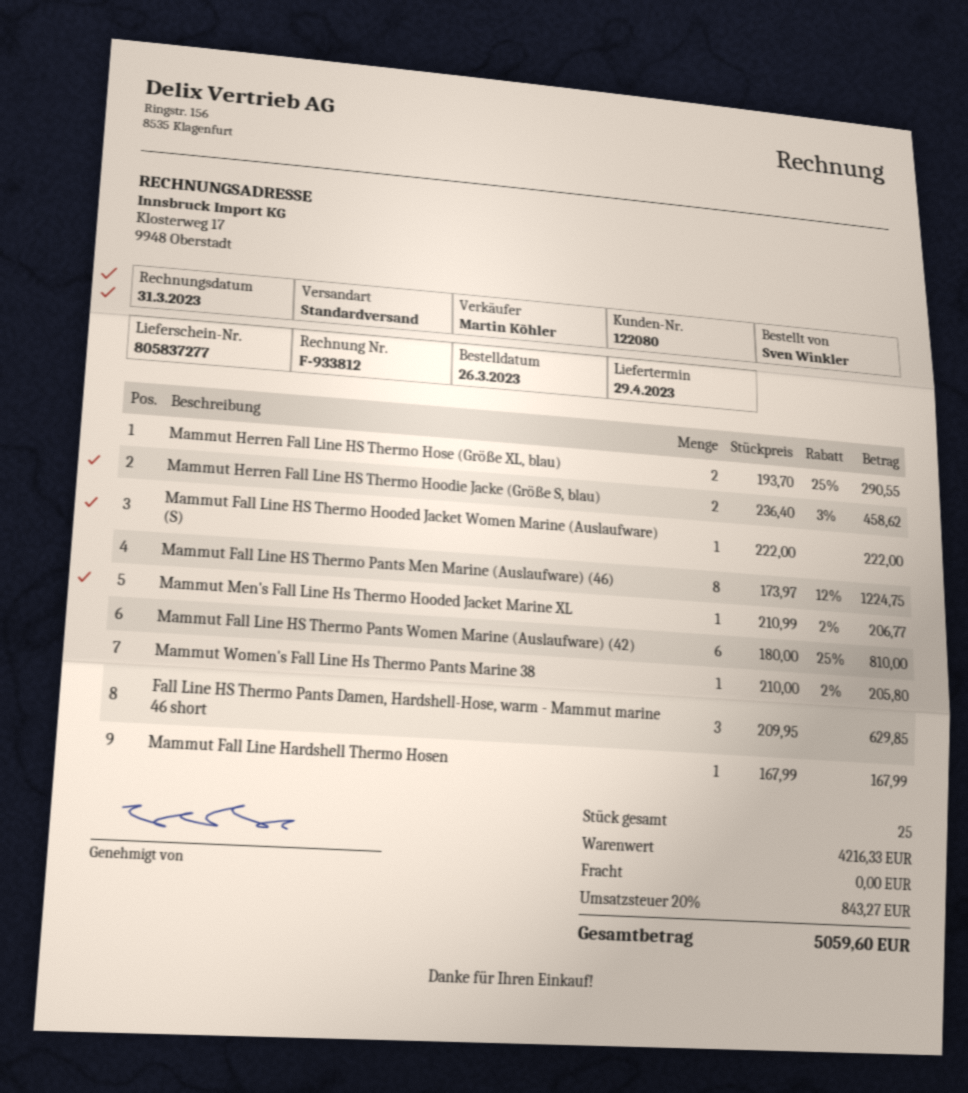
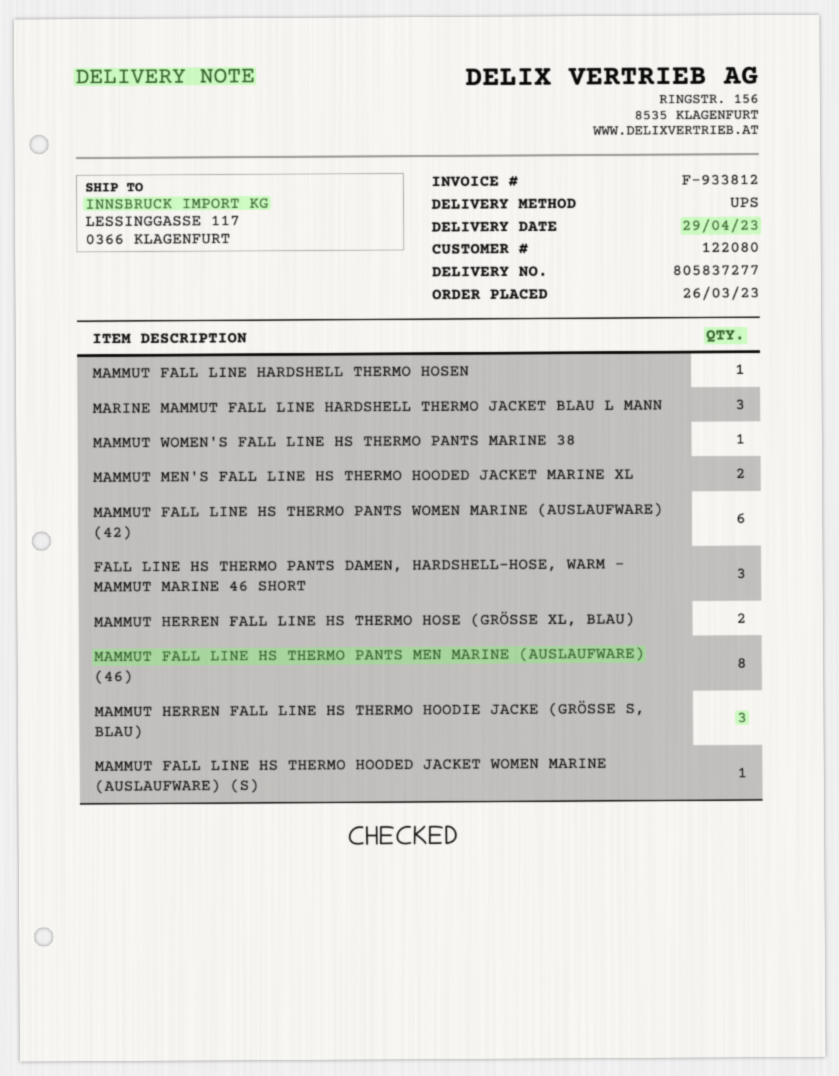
shipping method: standard -> UPS
Mammut Herren Fall Line HS Thermo Hoodie Jacke (Größe S, blau): 2 -> 3
Mammut Men's Fall Line Hs Thermo Hooded Jacket Marine XL: 1 -> 2
MARINE MAMMUT FALL LINE HARDSHELL THERMO JACKET BLAU L MANN: none -> 3

